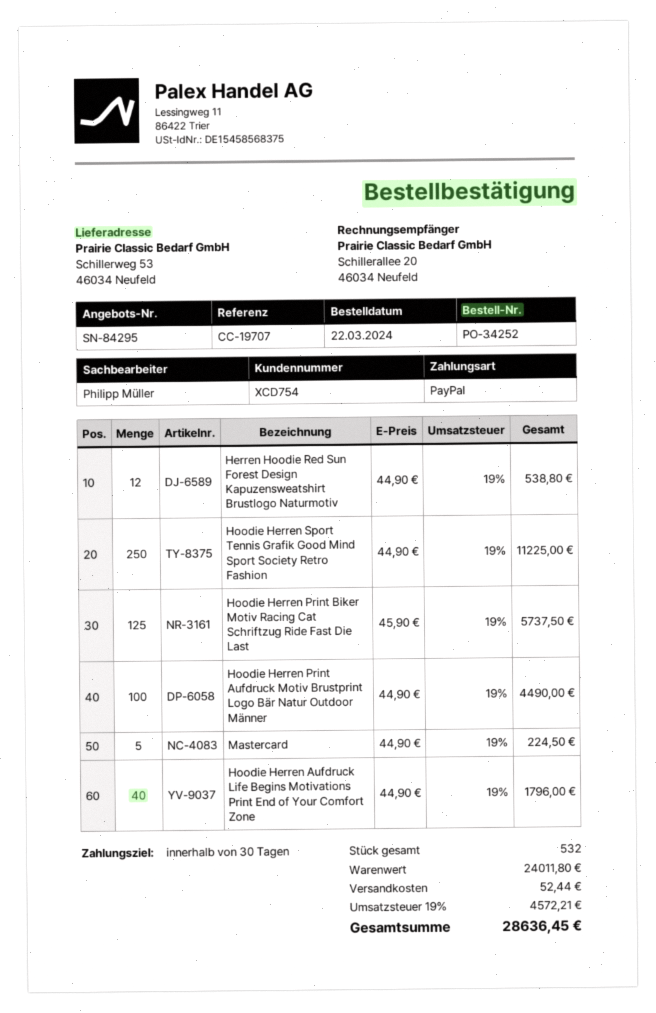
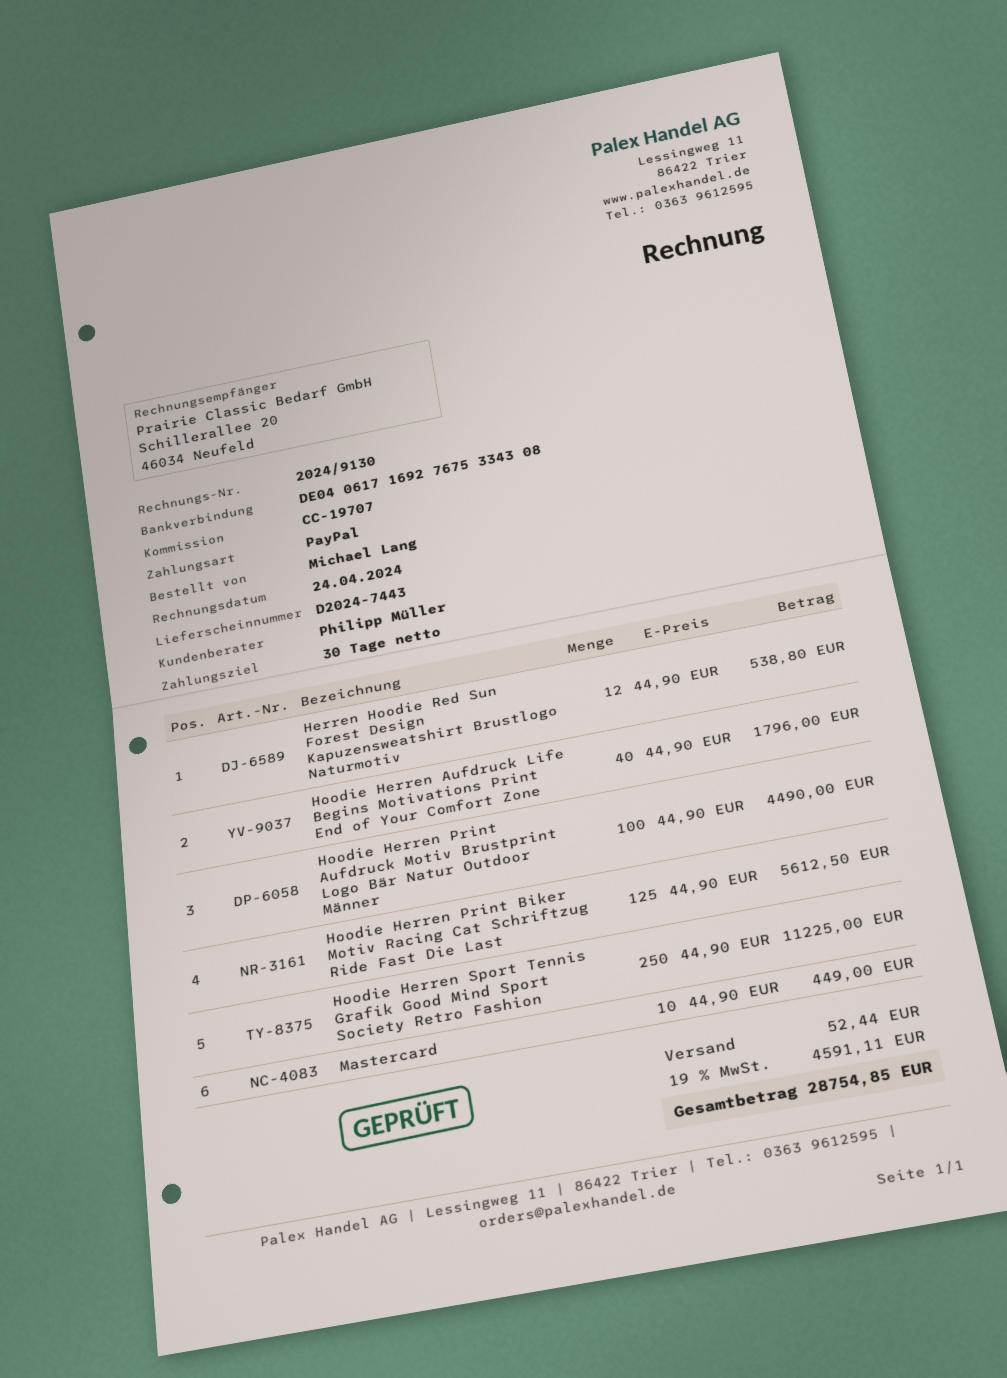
Hoodie Herren Print Biker Motiv Racing Cat Schriftzug Ride Fast Die Last: 125 x 45.90 = 5737.50 -> 125 x 44.90 = 5612.50
Mastercard: 5 x 44.90 = 224.50 -> 10 x 44.90 = 449.00
tax: 19% = 4572.21 -> 19% = 4591.11
total: 28636.45 -> 28754.85

